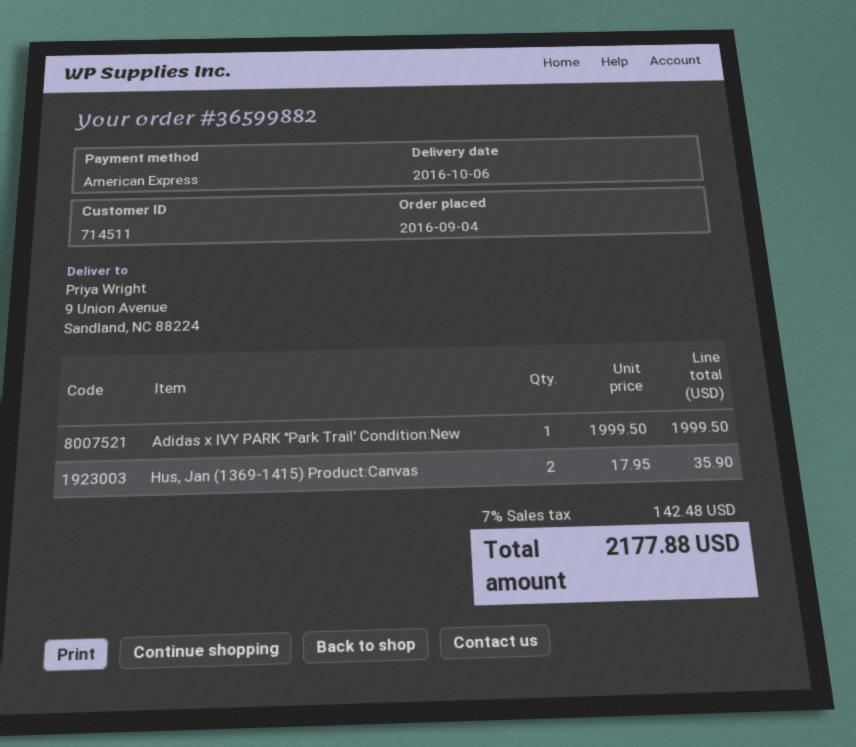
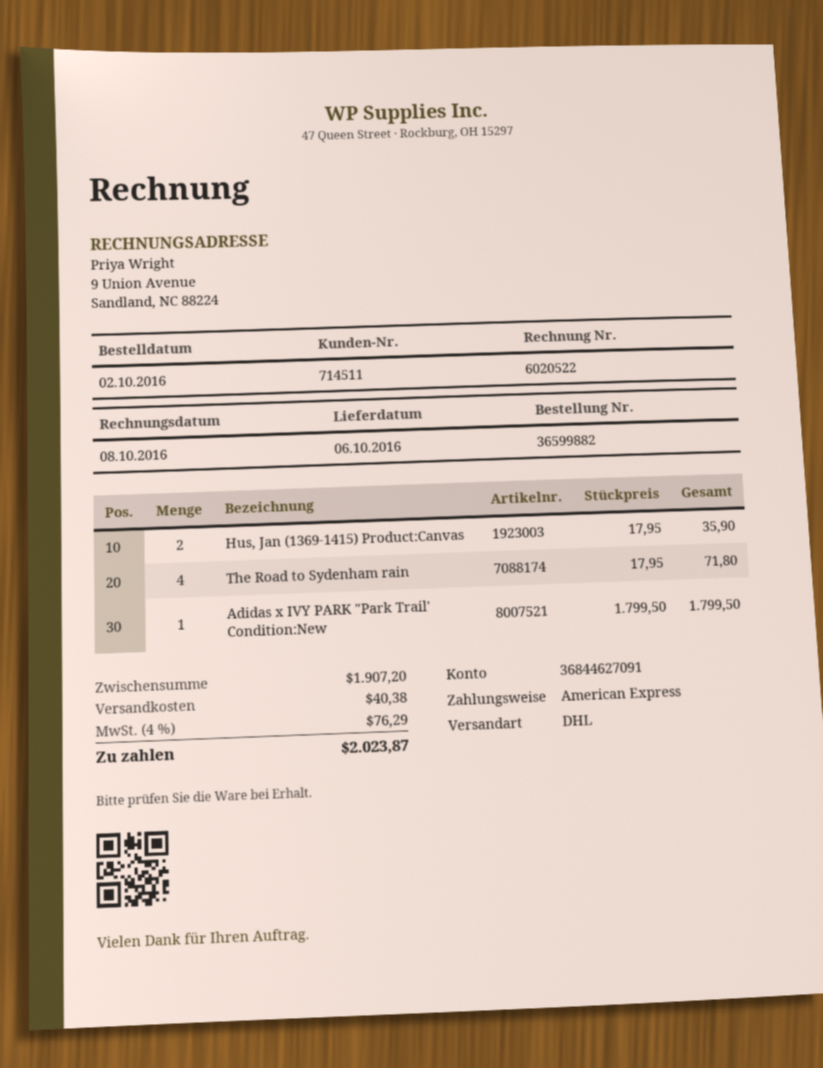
order date: 2016-09-04 -> 2016-10-02
Adidas x IVY PARK "Park Trail' Condition:New: 1 x 1999.50 = 1999.50 -> 1 x 1799.50 = 1799.50
The Road to Sydenham rain: none -> 4 x 17.95 = 71.80
shipping: none -> 40.38
tax: 7% = 142.48 -> 4% = 76.29
total: 2177.88 -> 2023.87

